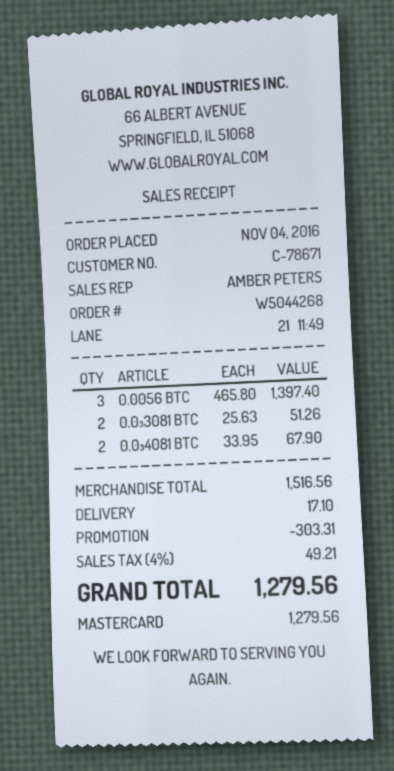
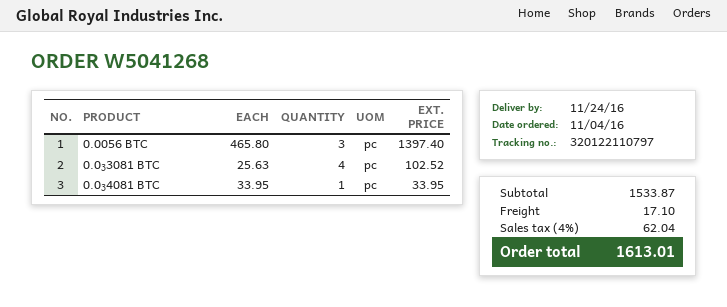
order number: W5044268 -> W5041268
0.0₃3081 BTC: 2 x 25.63 = 51.26 -> 4 x 25.63 = 102.52
0.0₃4081 BTC: 2 x 33.95 = 67.90 -> 1 x 33.95 = 33.95
subtotal: 1516.56 -> 1533.87
discount: 303.31 -> none
tax: 4% = 49.21 -> 4% = 62.04
total: 1279.56 -> 1613.01

